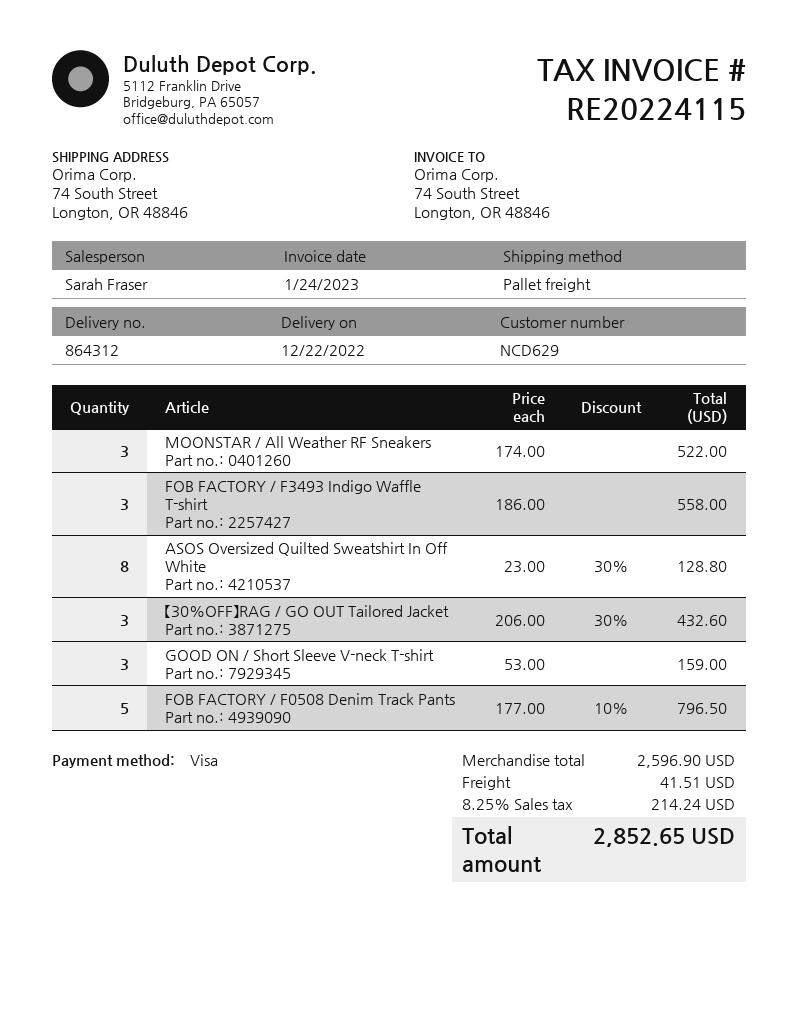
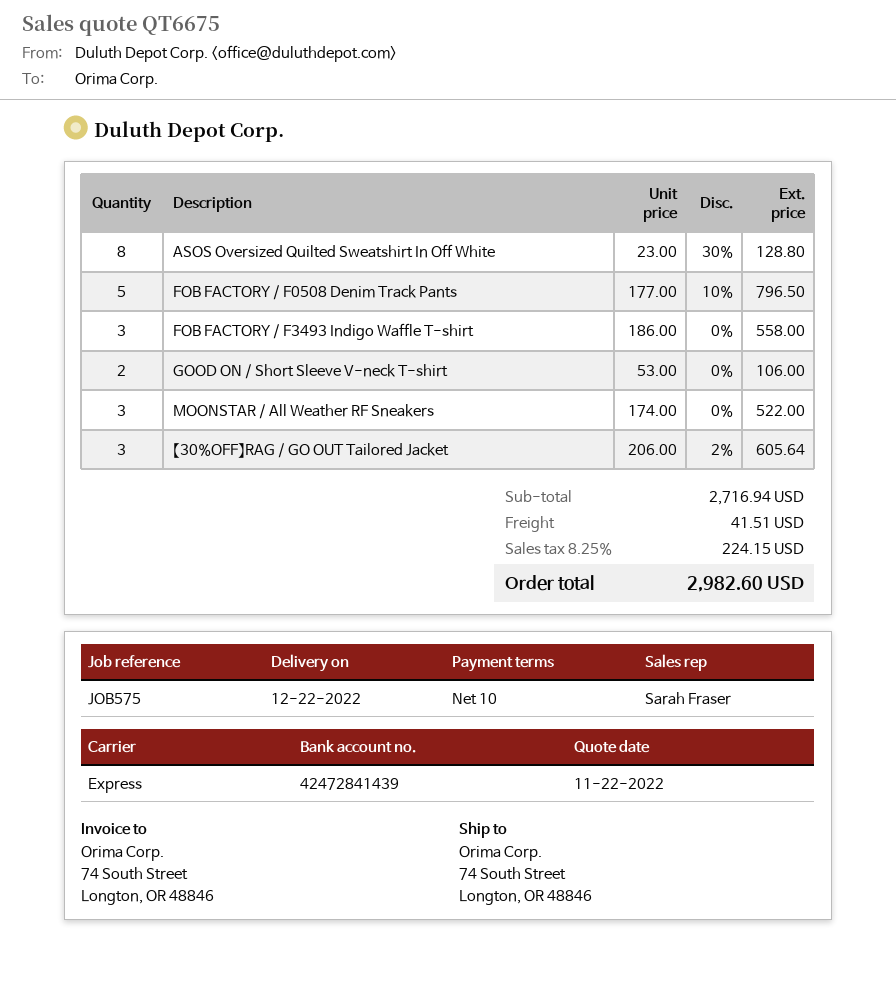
shipping method: pallet freight -> express
【30%OFF】RAG / GO OUT Tailored Jacket: 3 x 206.00 - 30% = 432.60 -> 3 x 206.00 - 2% = 605.64
GOOD ON / Short Sleeve V-neck T-shirt: 3 x 53.00 = 159.00 -> 2 x 53.00 = 106.00
subtotal: 2596.90 -> 2716.94
tax: 8.25% = 214.24 -> 8.25% = 224.15
total: 2852.65 -> 2982.60

